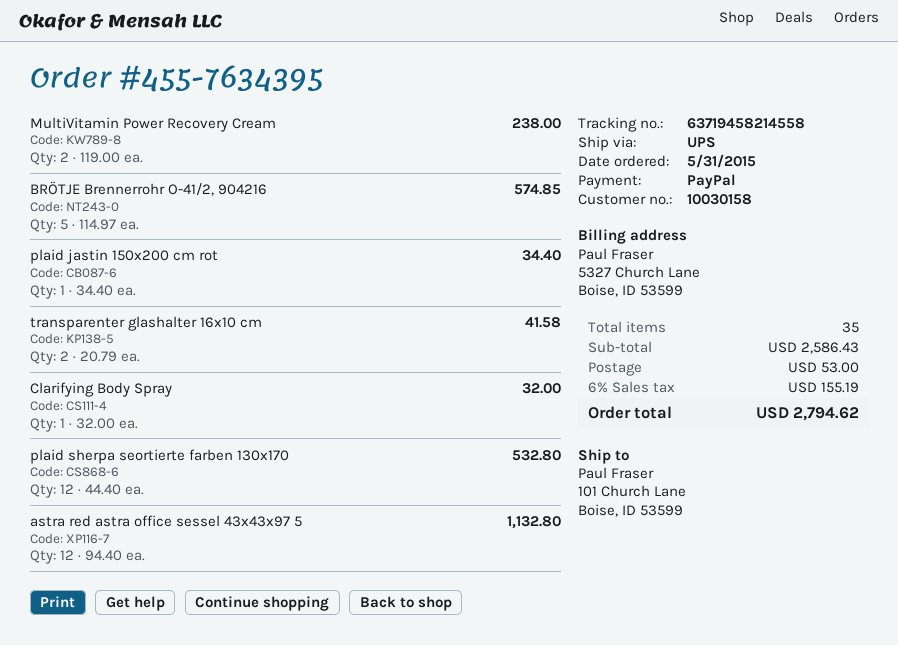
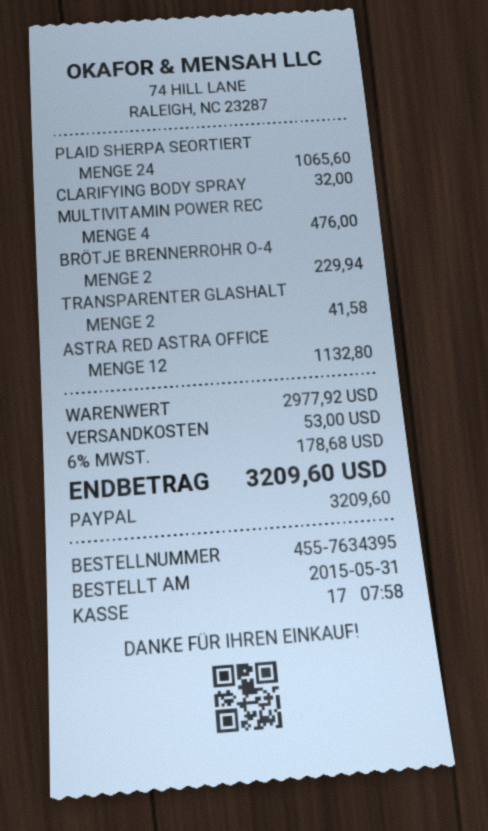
MultiVitamin Power Recovery Cream: 2 for 238.00 -> 4 for 476.00
BRÖTJE Brennerrohr O-41/2, 904216: 5 for 574.85 -> 2 for 229.94
plaid jastin 150x200 cm rot: 1 for 34.40 -> none
plaid sherpa seortierte farben 130x170: 12 for 532.80 -> 24 for 1065.60
subtotal: 2586.43 -> 2977.92
tax: 6% = 155.19 -> 6% = 178.68
total: 2794.62 -> 3209.60

